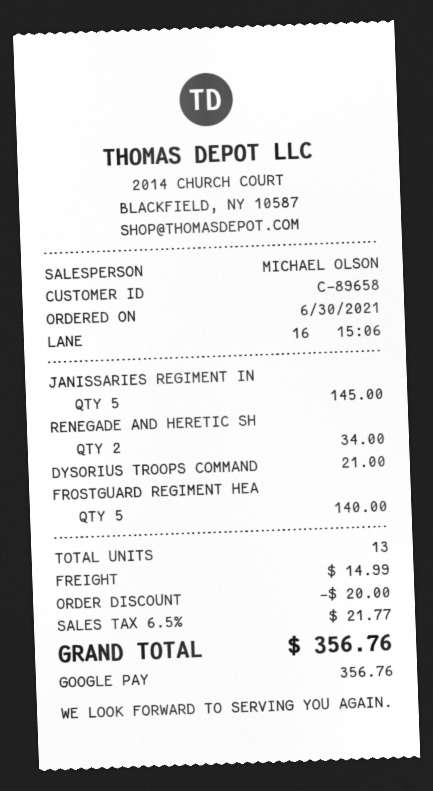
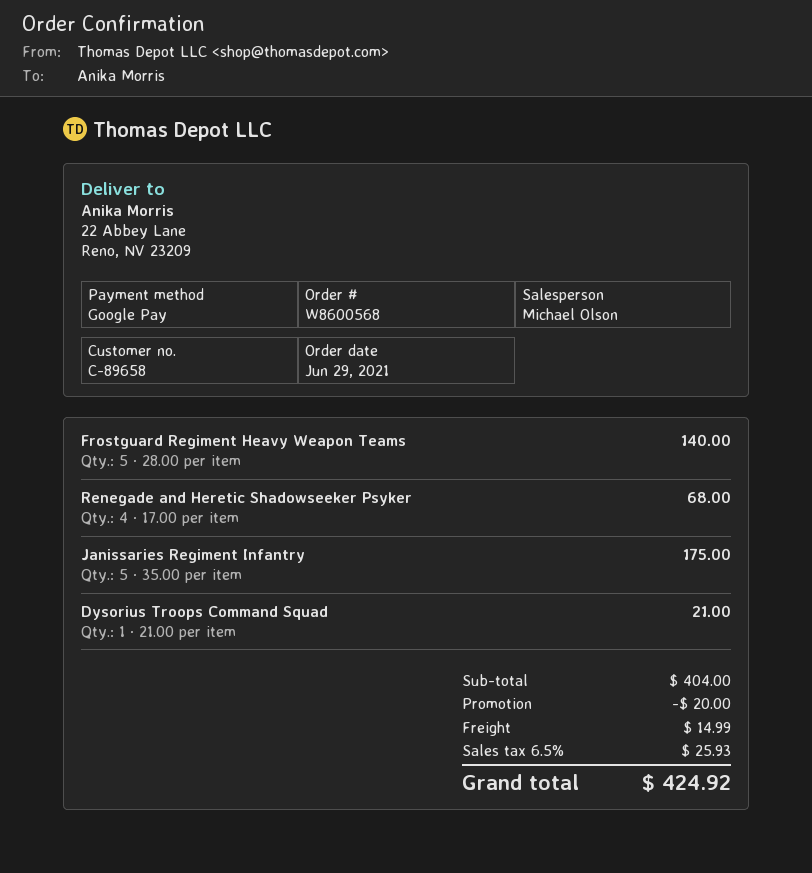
order date: 2021-06-30 -> 2021-06-29
JANISSARIES REGIMENT IN: 5 for 145.00 -> 5 for 175.00
RENEGADE AND HERETIC SH: 2 for 34.00 -> 4 for 68.00
tax: 6.5% = 21.77 -> 6.5% = 25.93
total: 356.76 -> 424.92

